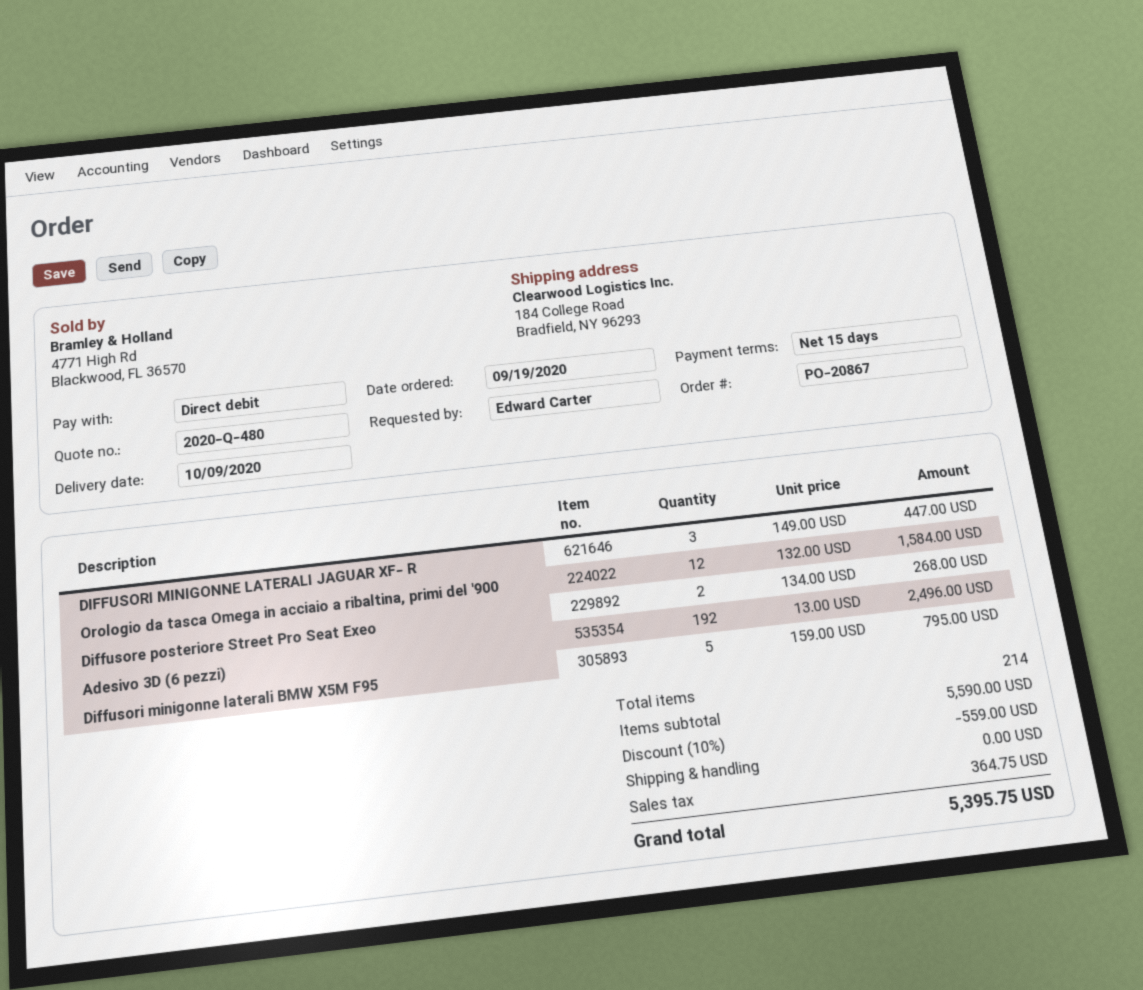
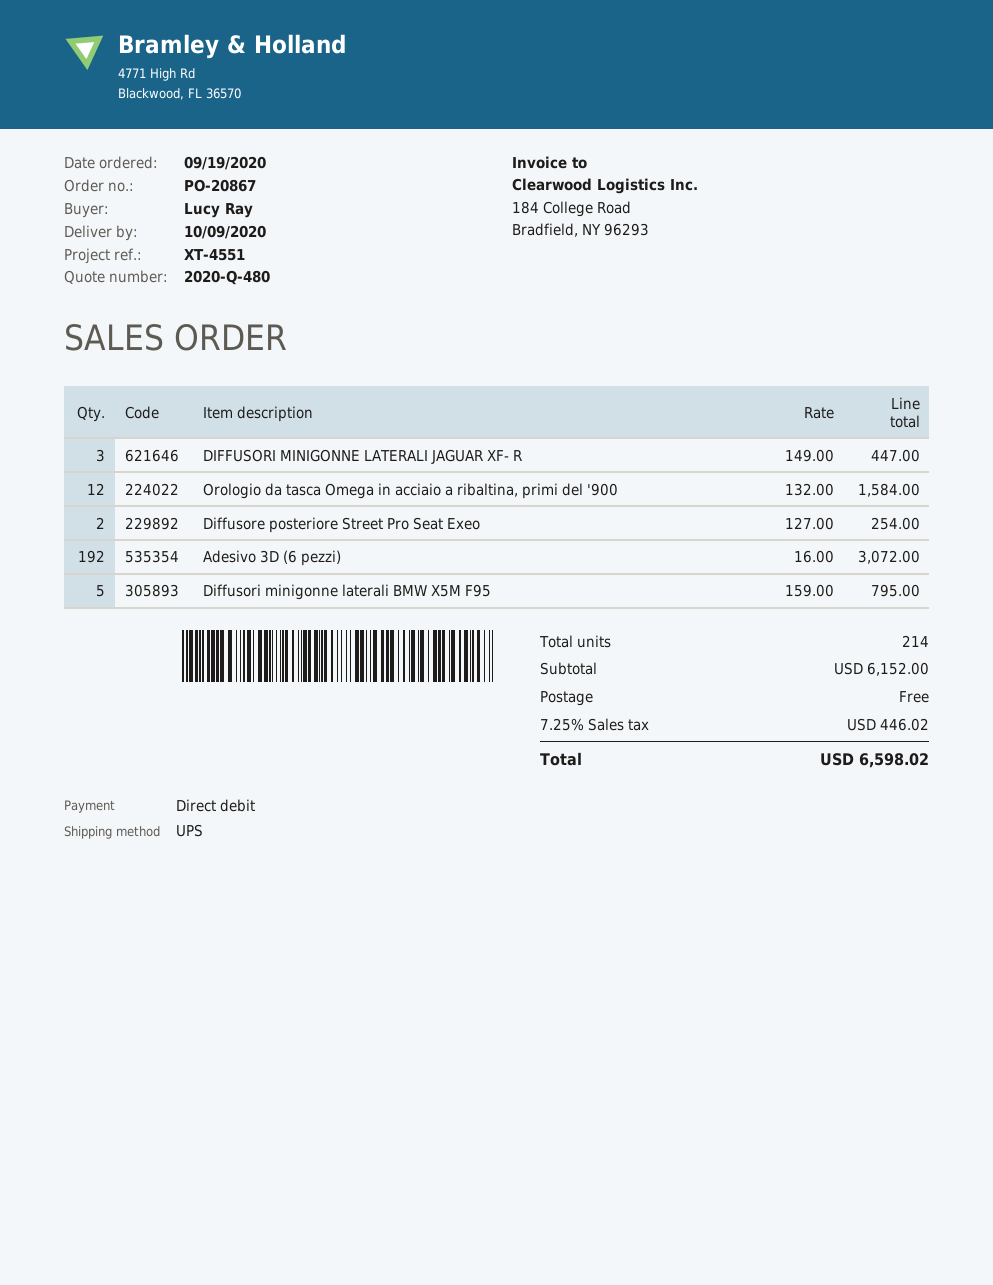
ordered by: Edward Carter -> Lucy Ray
Diffusore posteriore Street Pro Seat Exeo: 2 x 134.00 = 268.00 -> 2 x 127.00 = 254.00
Adesivo 3D (6 pezzi): 192 x 13.00 = 2496.00 -> 192 x 16.00 = 3072.00
subtotal: 5590.00 -> 6152.00
discount: 10% = 559.00 -> none
tax: 364.75 -> 446.02
total: 5395.75 -> 6598.02

